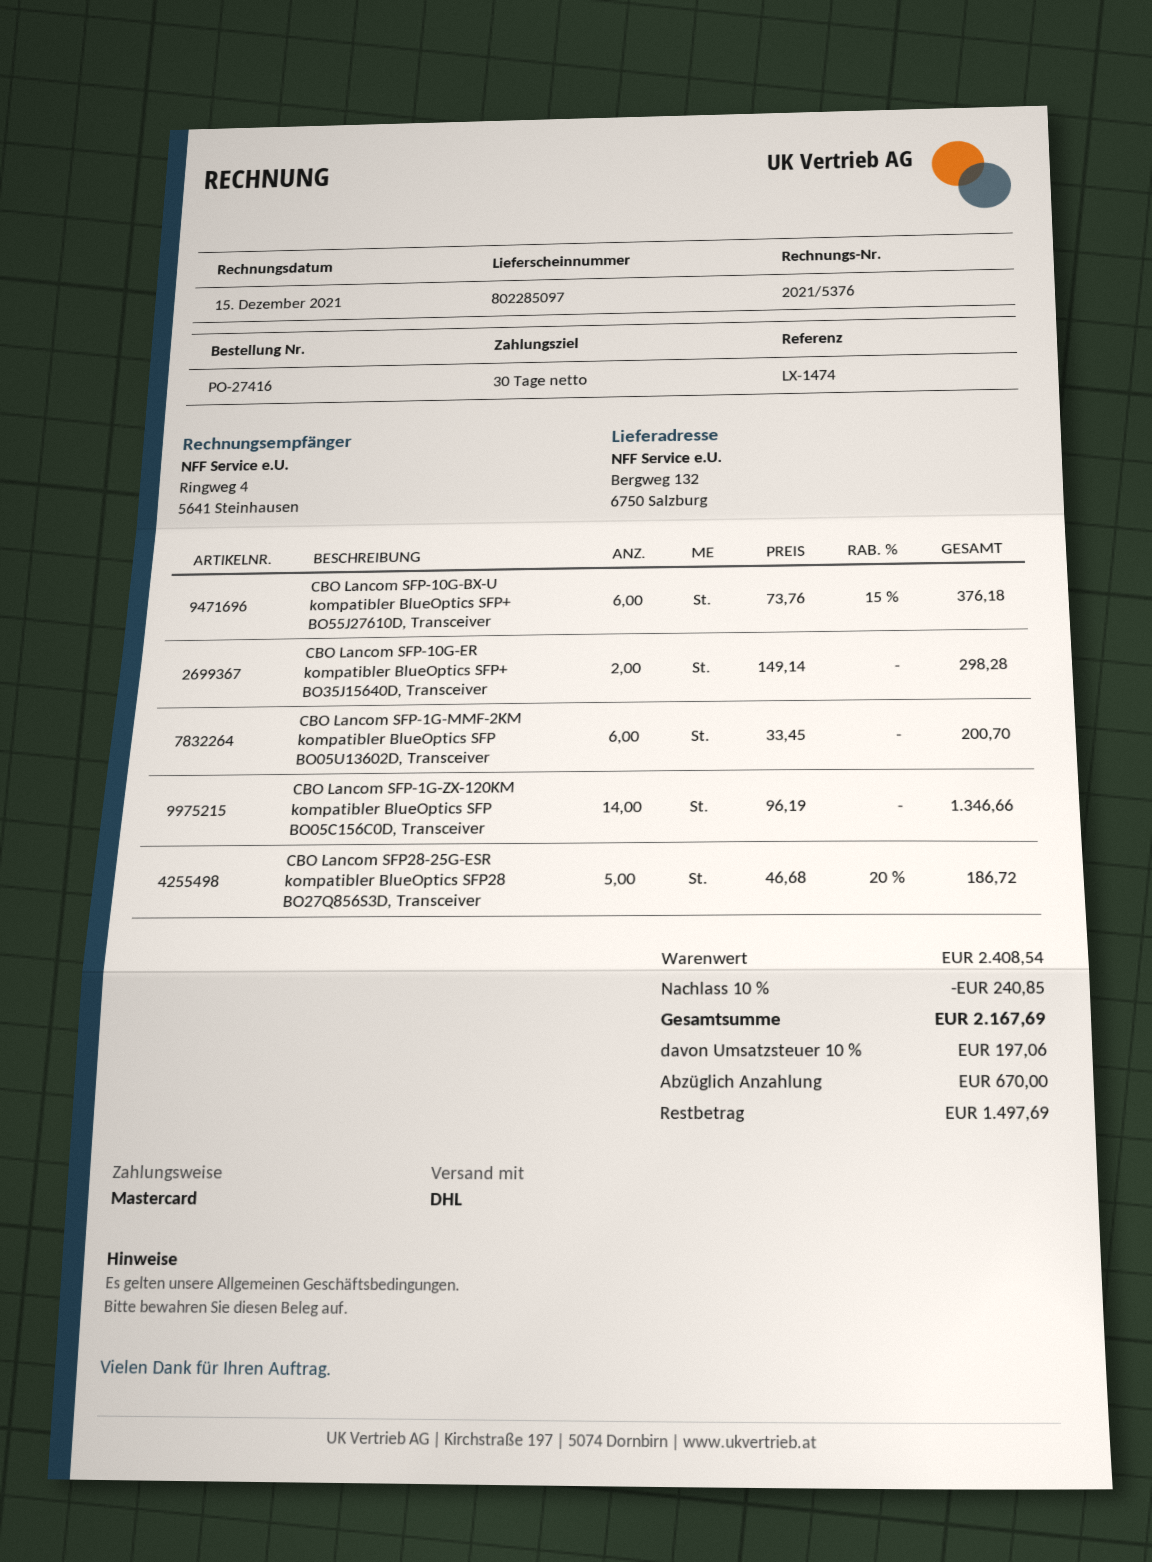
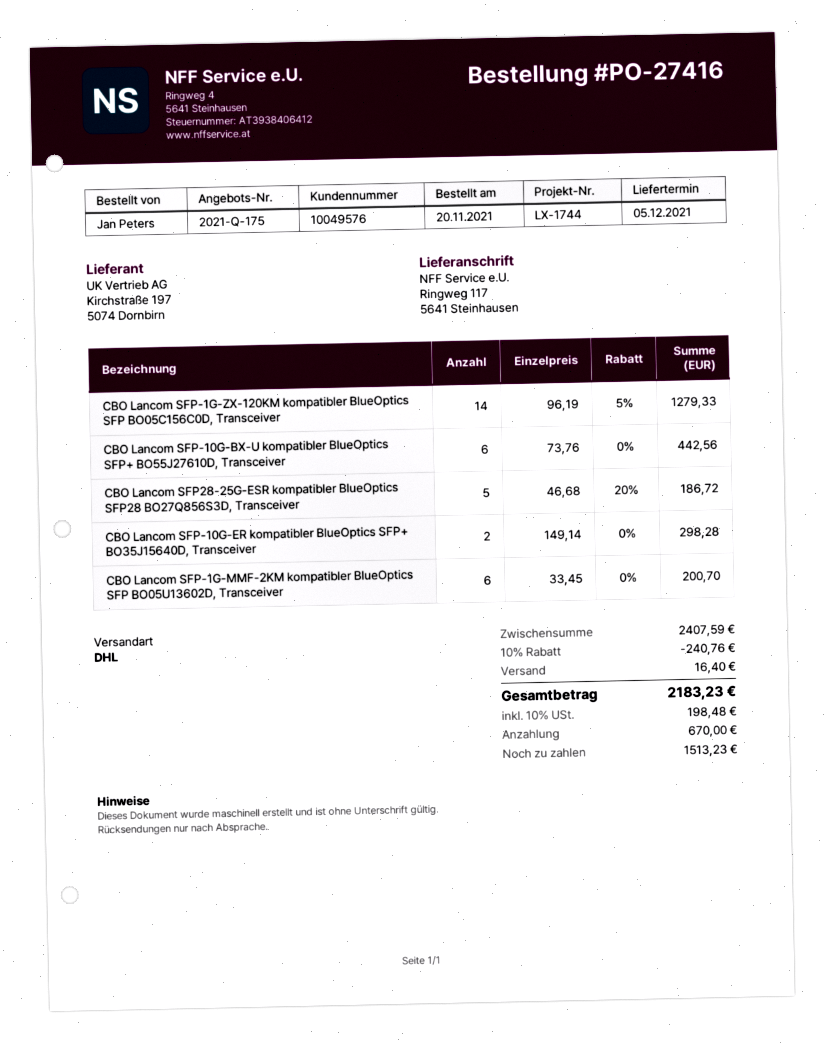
reference: LX-1474 -> LX-1744
ship to: Bergweg 132, 6750 Salzburg -> Ringweg 117, 5641 Steinhausen
CBO Lancom SFP-10G-BX-U kompatibler BlueOptics SFP+ BO55J27610D, Transceiver: 6 x 73.76 - 15% = 376.18 -> 6 x 73.76 = 442.56
CBO Lancom SFP-1G-ZX-120KM kompatibler BlueOptics SFP BO05C156C0D, Transceiver: 14 x 96.19 = 1346.66 -> 14 x 96.19 - 5% = 1279.33
subtotal: 2408.54 -> 2407.59
discount: 10% = 240.85 -> 10% = 240.76
shipping: none -> 16.40
tax: 10% = 197.06 -> 10% = 198.48
total: 2167.69 -> 2183.23
balance: 1497.69 -> 1513.23

